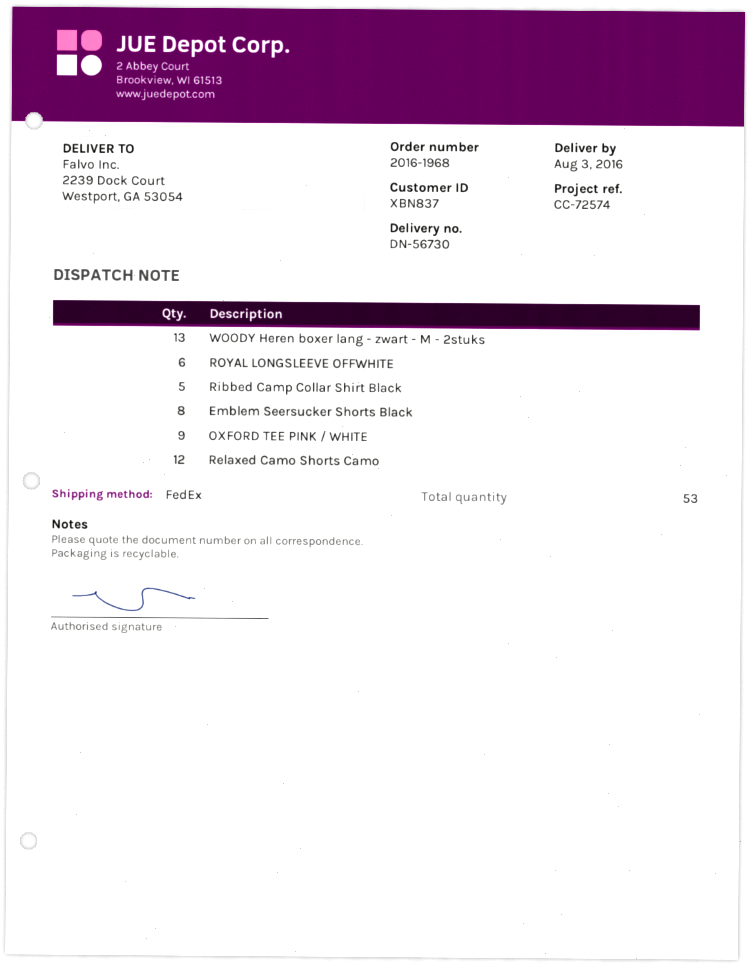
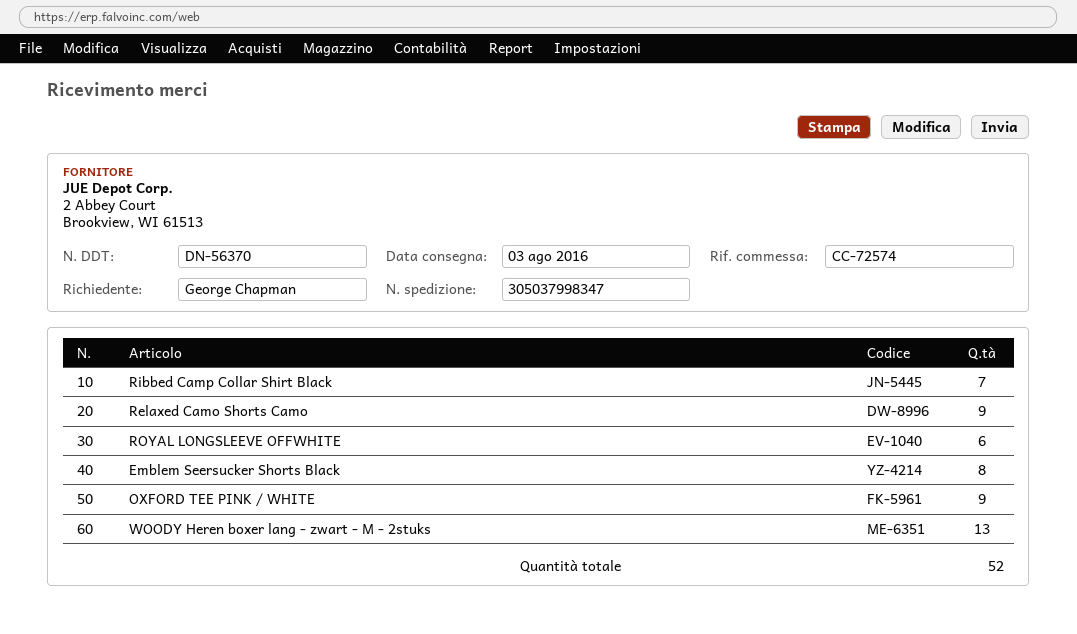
delivery note number: DN-56730 -> DN-56370
Ribbed Camp Collar Shirt Black: 5 -> 7
Relaxed Camo Shorts Camo: 12 -> 9
total quantity: 53 -> 52

